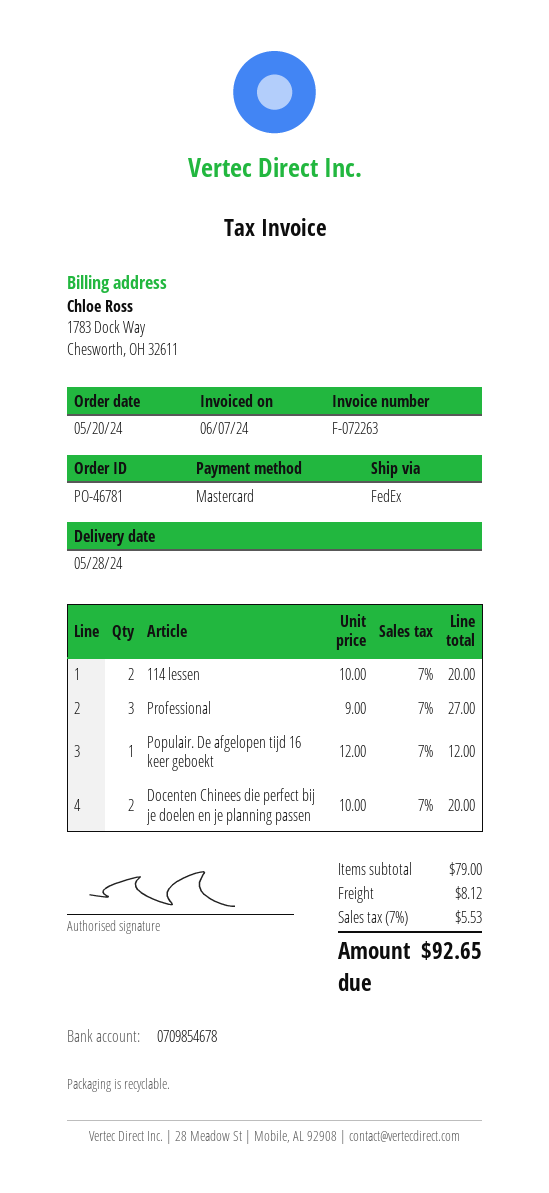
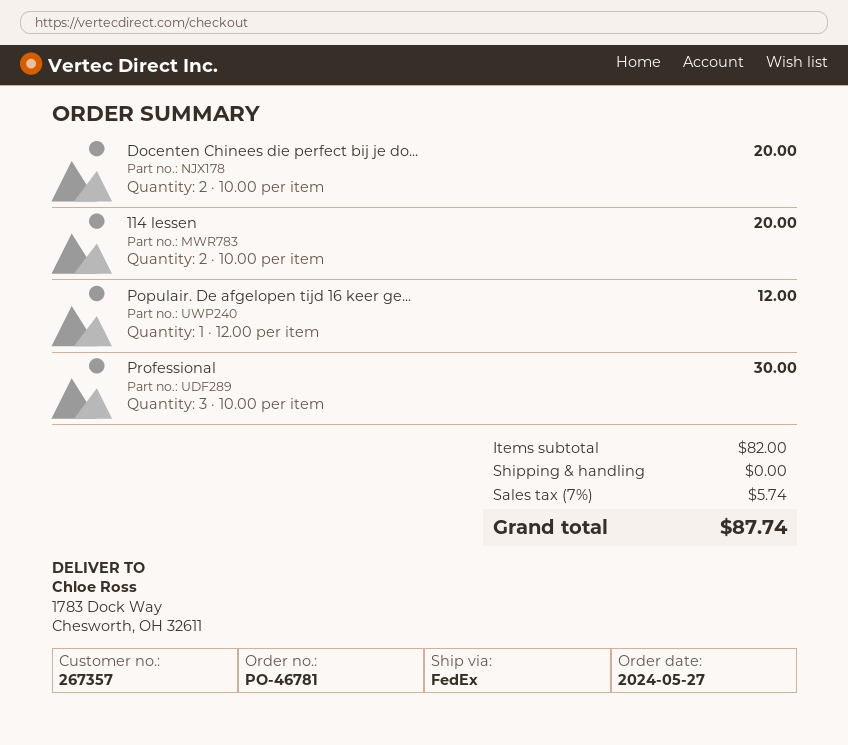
order date: 2024-05-20 -> 2024-05-27
Professional: 3 x 9.00 = 27.00 -> 3 x 10.00 = 30.00
subtotal: 79.00 -> 82.00
shipping: 8.12 -> 0.00
tax: 7% = 5.53 -> 7% = 5.74
total: 92.65 -> 87.74

